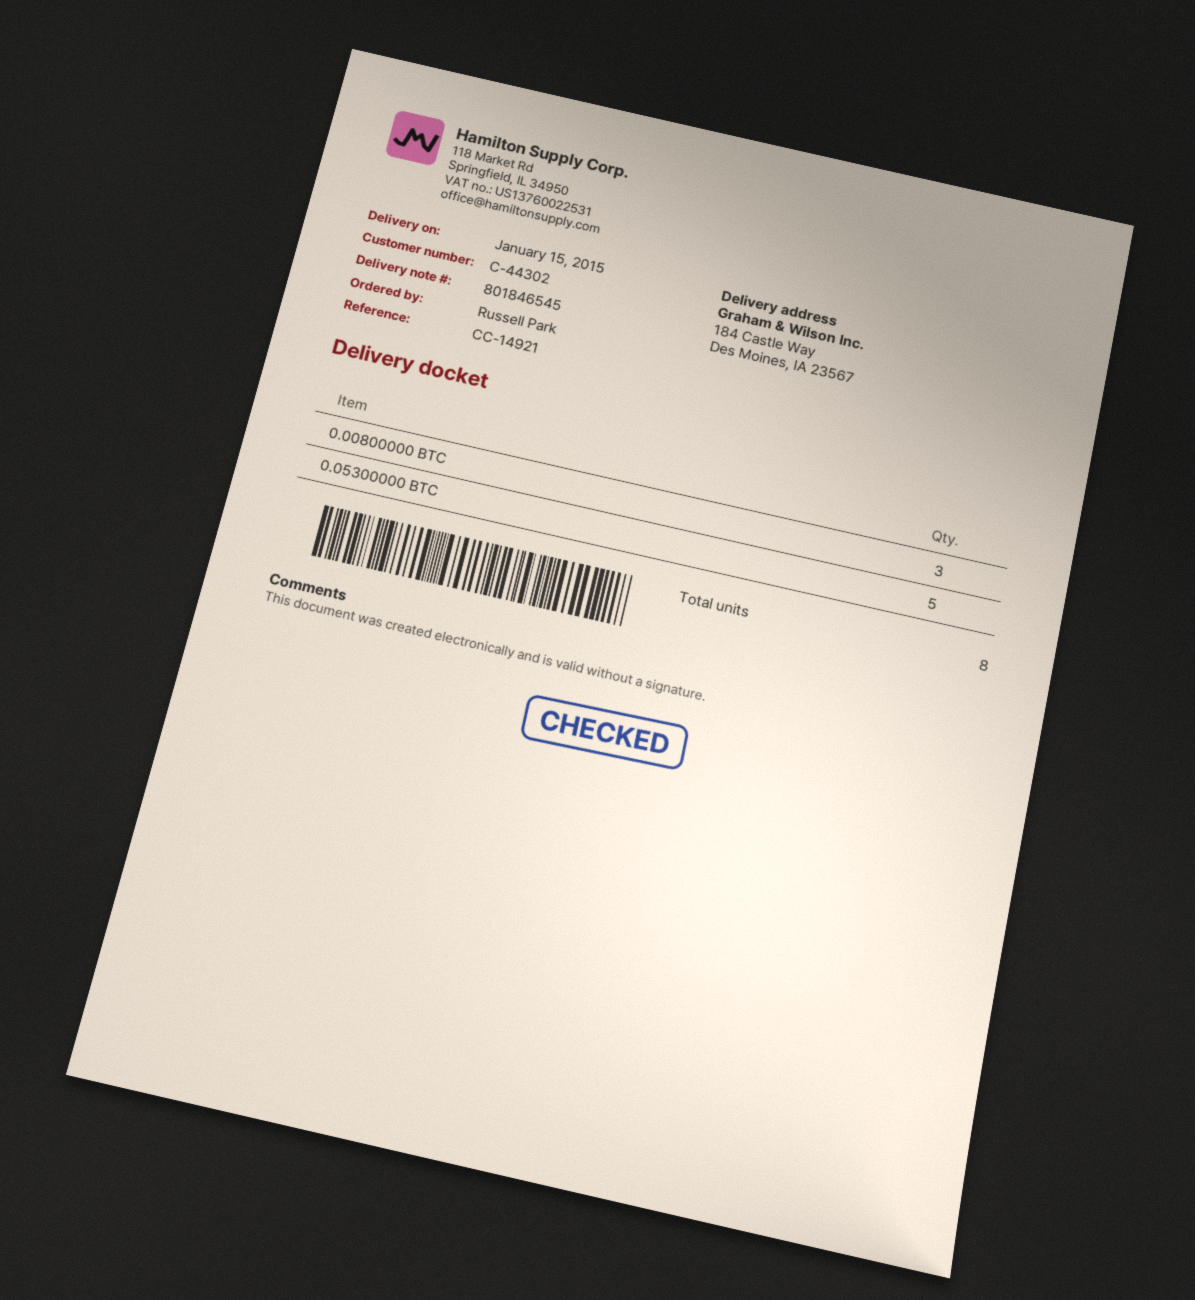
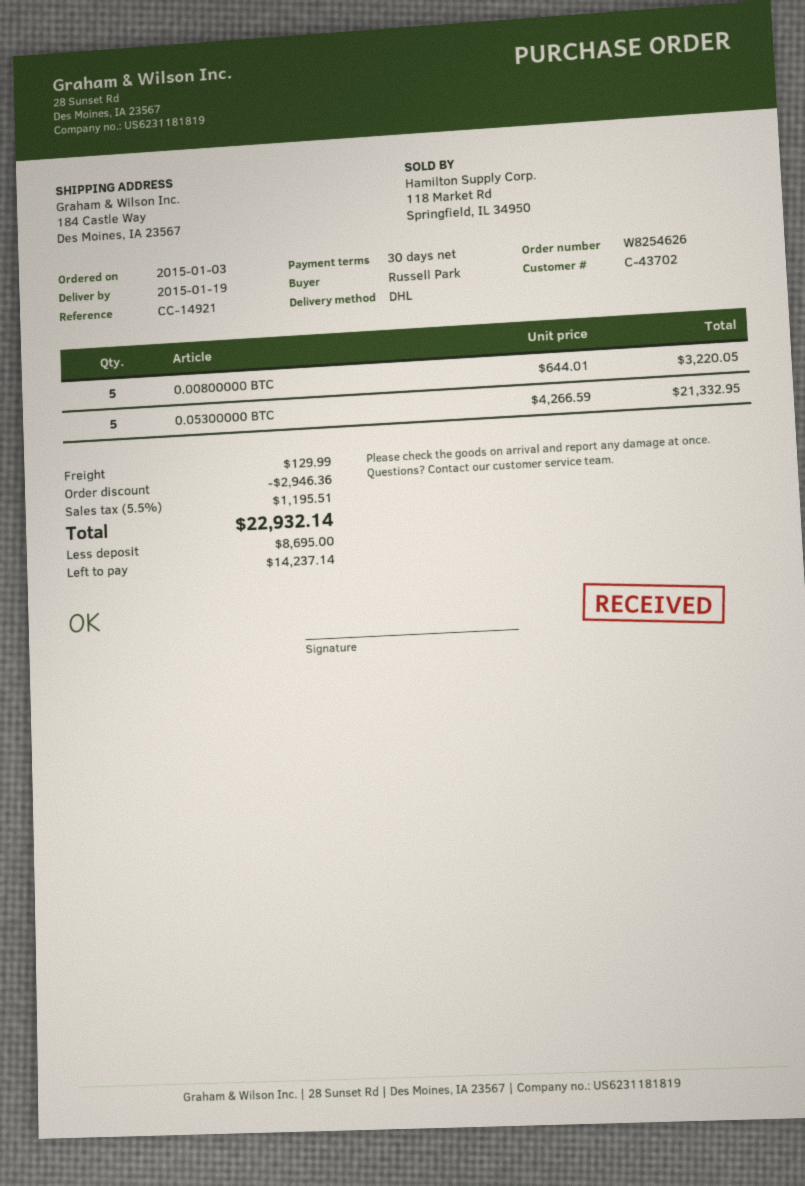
delivery date: 2015-01-15 -> 2015-01-19
customer number: C-44302 -> C-43702
0.00800000 BTC: 3 -> 5

